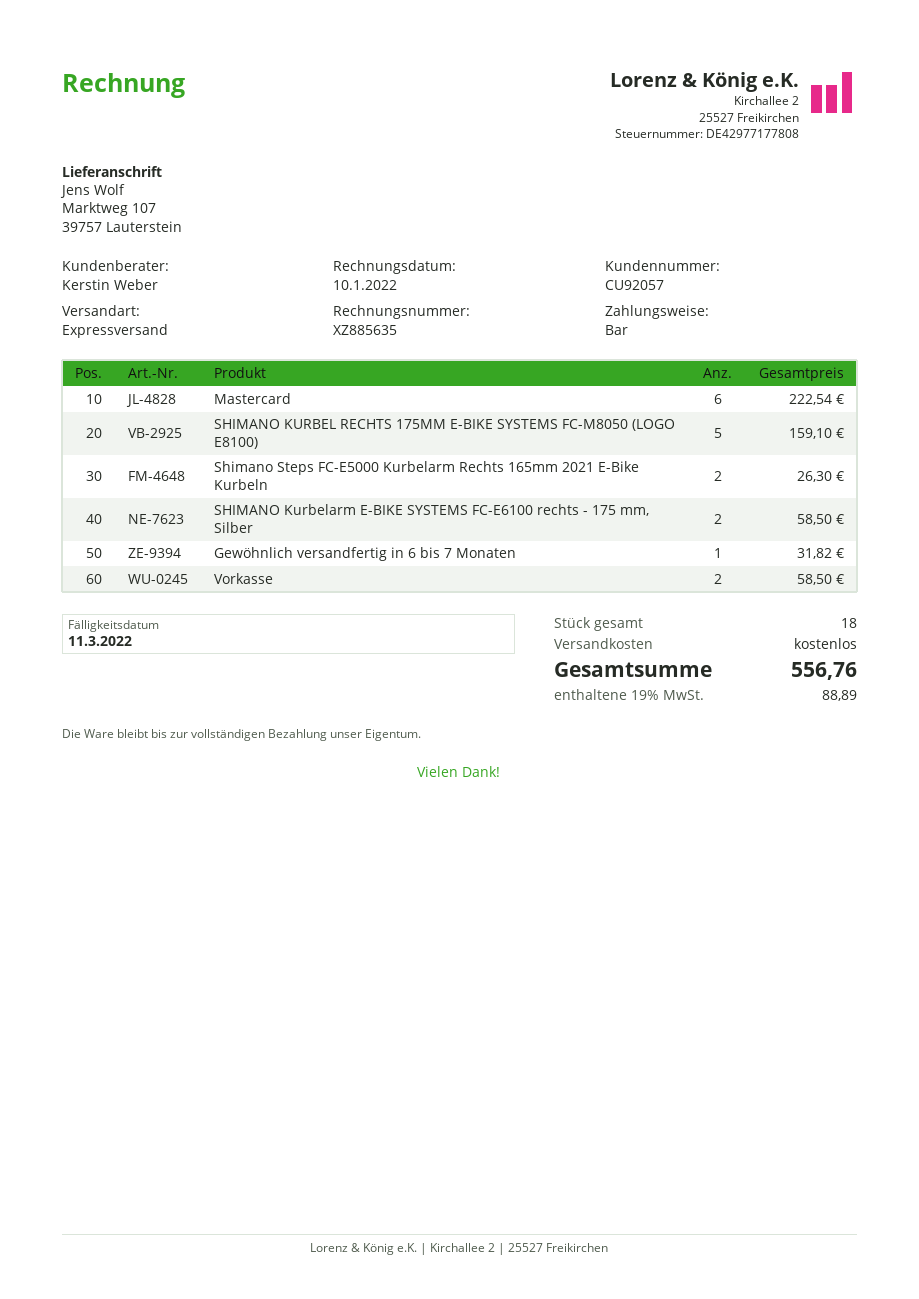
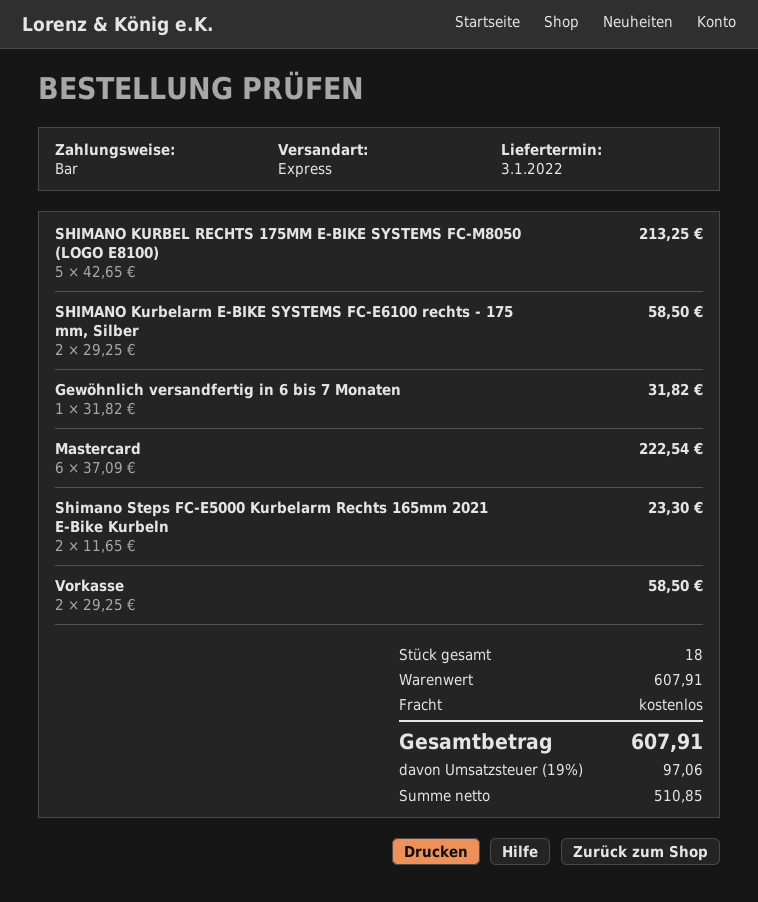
SHIMANO KURBEL RECHTS 175MM E-BIKE SYSTEMS FC-M8050 (LOGO E8100): 5 for 159.10 -> 5 for 213.25
Shimano Steps FC-E5000 Kurbelarm Rechts 165mm 2021 E-Bike Kurbeln: 2 for 26.30 -> 2 for 23.30
tax: 19% = 88.89 -> 19% = 97.06
total: 556.76 -> 607.91

